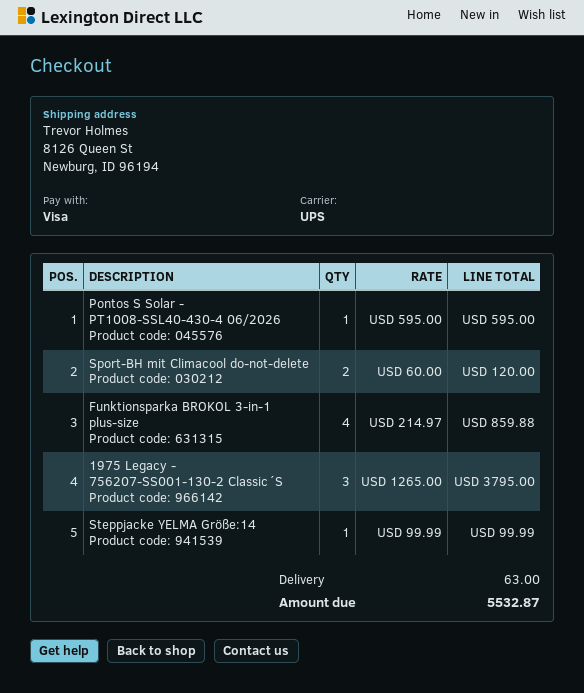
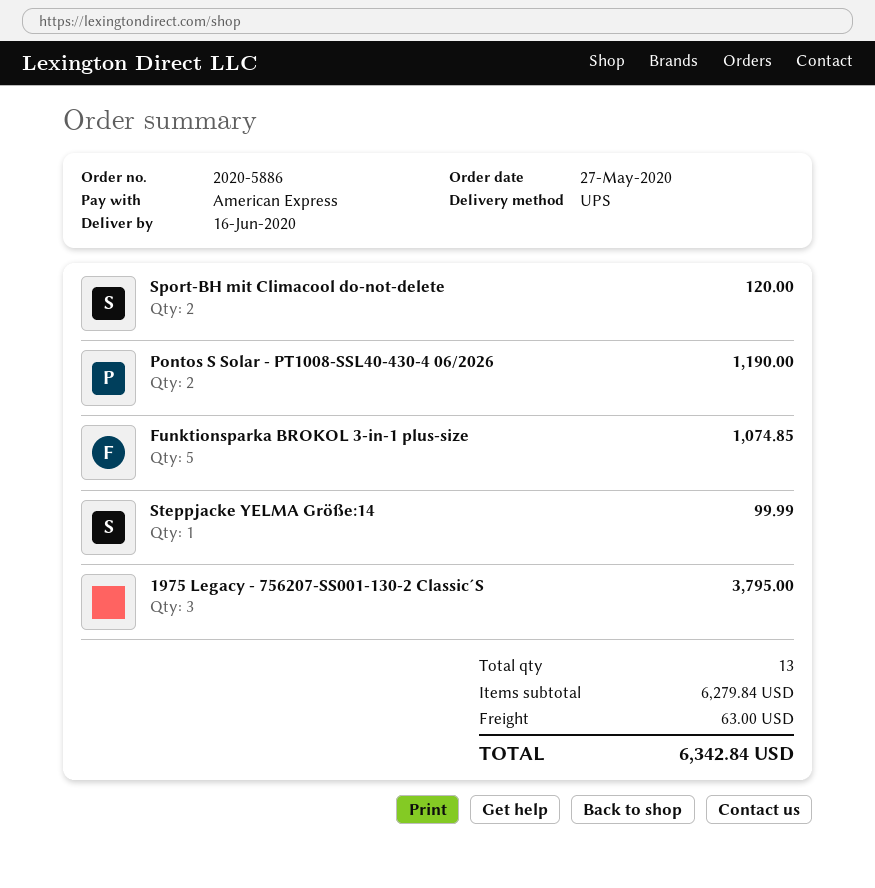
payment method: Visa -> American Express
Pontos S Solar - PT1008-SSL40-430-4 06/2026: 1 for 595.00 -> 2 for 1190.00
Funktionsparka BROKOL 3-in-1 plus-size: 4 for 859.88 -> 5 for 1074.85
total: 5532.87 -> 6342.84

